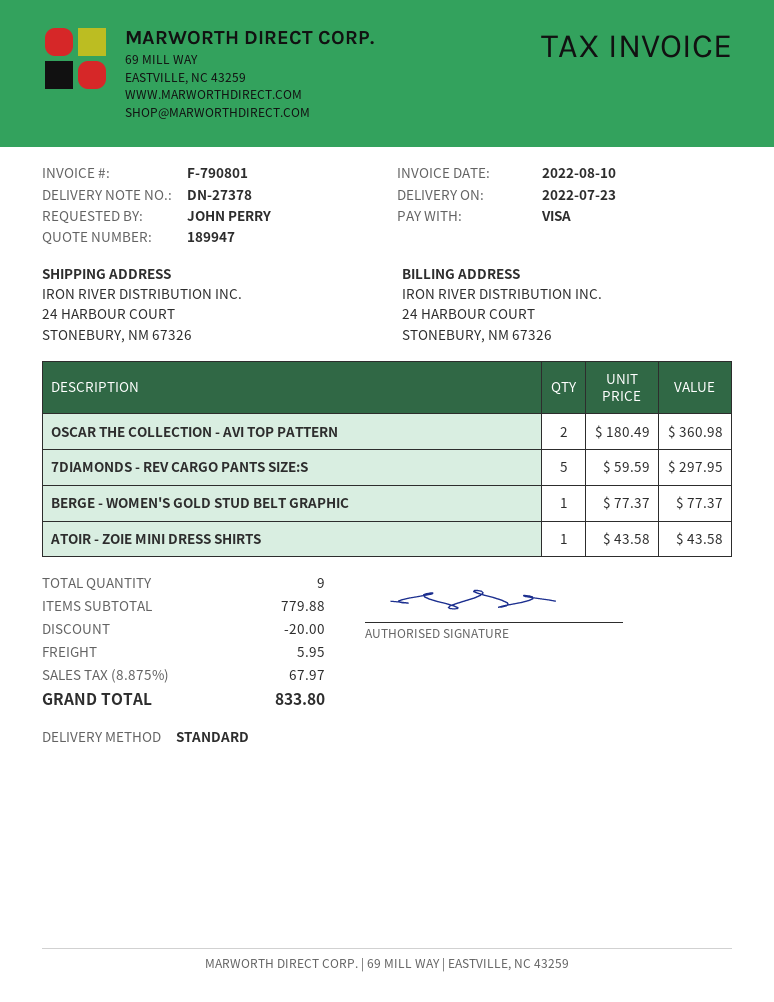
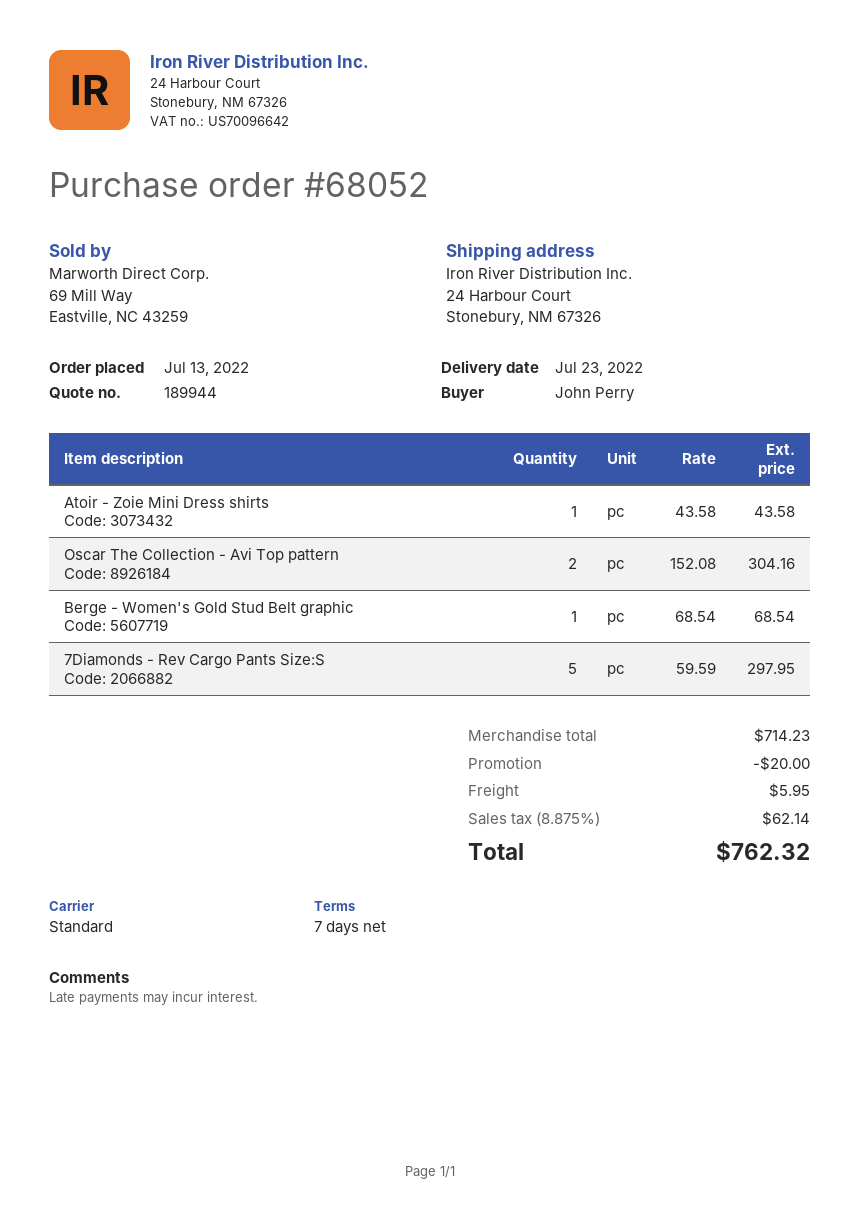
quote number: 189947 -> 189944
OSCAR THE COLLECTION - AVI TOP PATTERN: 2 x 180.49 = 360.98 -> 2 x 152.08 = 304.16
BERGE - WOMEN'S GOLD STUD BELT GRAPHIC: 1 x 77.37 = 77.37 -> 1 x 68.54 = 68.54
subtotal: 779.88 -> 714.23
tax: 8.875% = 67.97 -> 8.875% = 62.14
total: 833.80 -> 762.32

